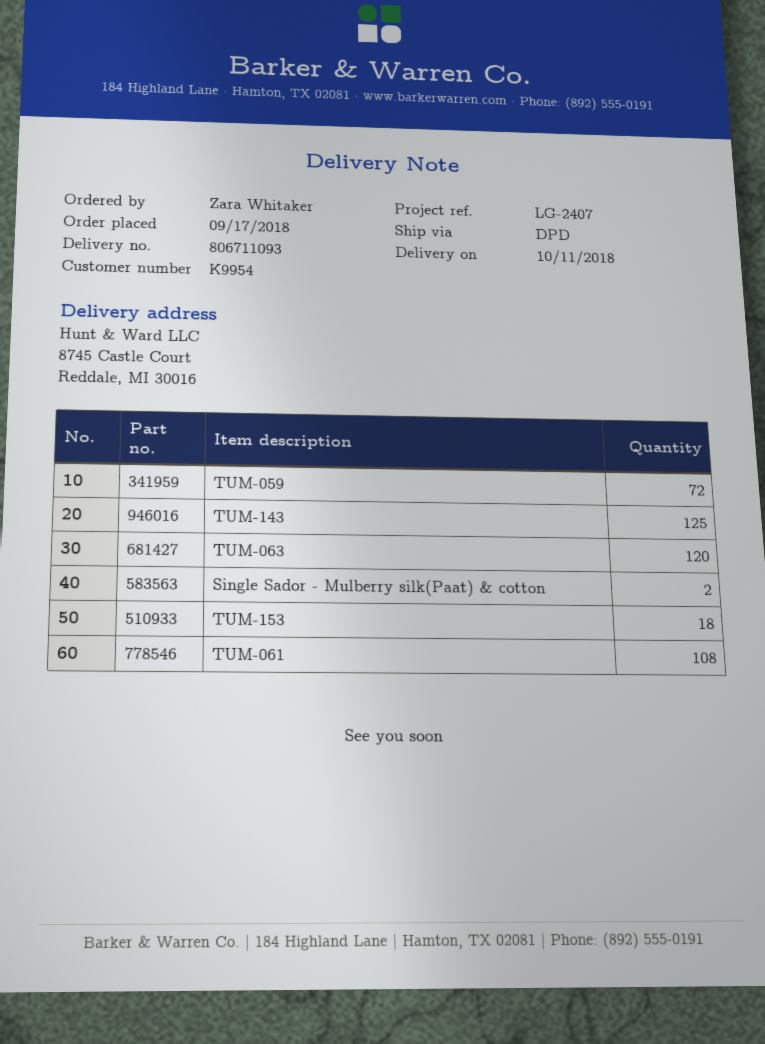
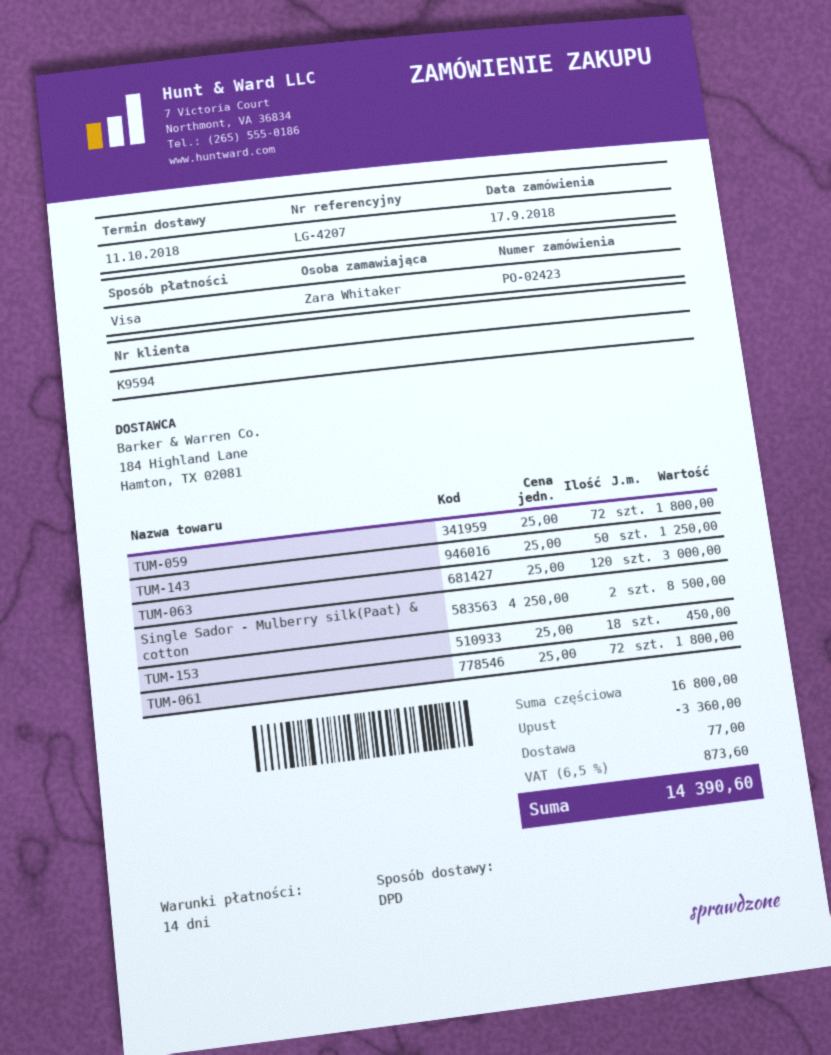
customer number: K9954 -> K9594
reference: LG-2407 -> LG-4207
TUM-143: 125 -> 50
TUM-061: 108 -> 72

